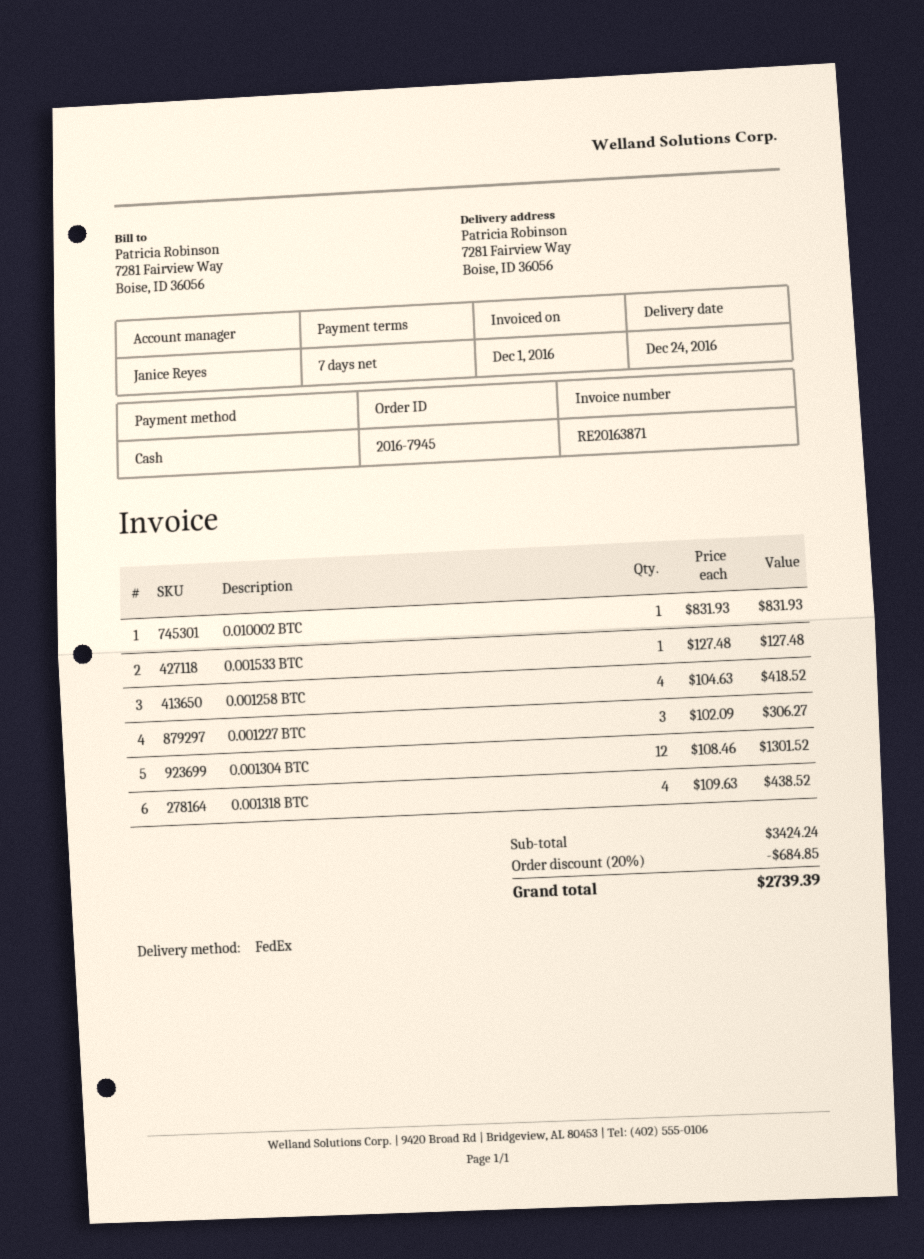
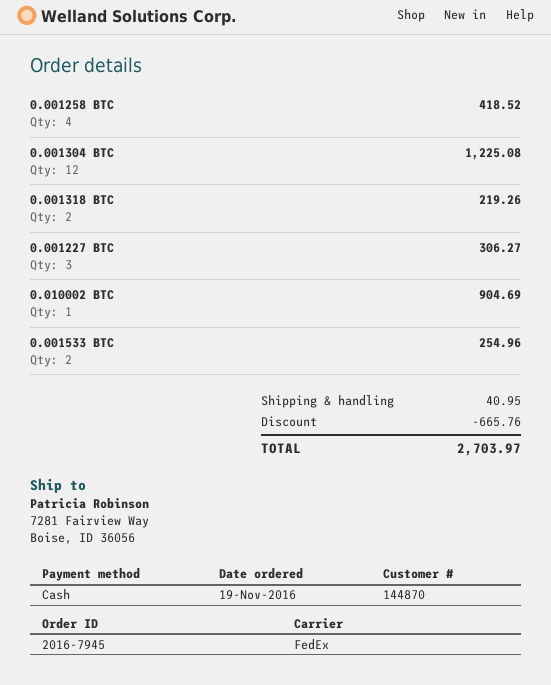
0.010002 BTC: 1 for 831.93 -> 1 for 904.69
0.001533 BTC: 1 for 127.48 -> 2 for 254.96
0.001304 BTC: 12 for 1301.52 -> 12 for 1225.08
0.001318 BTC: 4 for 438.52 -> 2 for 219.26
discount: 684.85 -> 665.76
shipping: none -> 40.95
total: 2739.39 -> 2703.97

